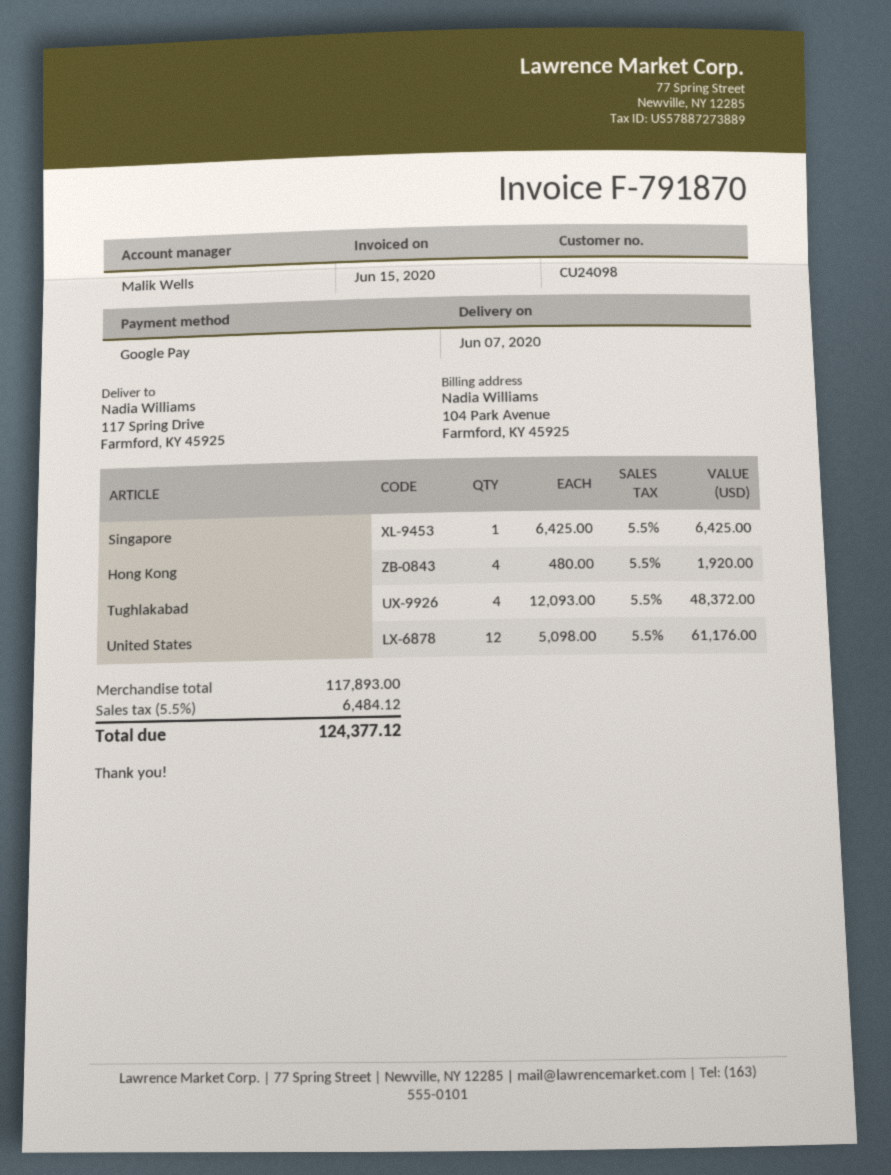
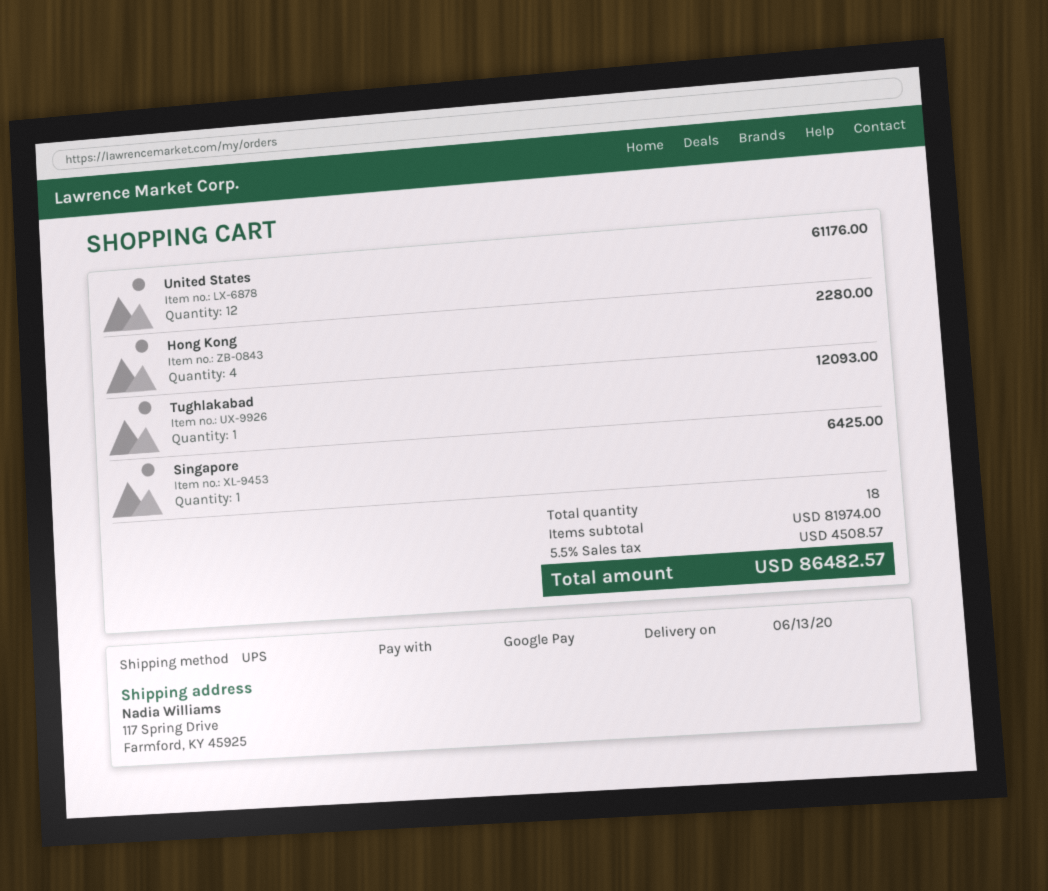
delivery date: 2020-06-07 -> 2020-06-13
Hong Kong: 4 for 1920.00 -> 4 for 2280.00
Tughlakabad: 4 for 48372.00 -> 1 for 12093.00
subtotal: 117893.00 -> 81974.00
tax: 5.5% = 6484.12 -> 5.5% = 4508.57
total: 124377.12 -> 86482.57

